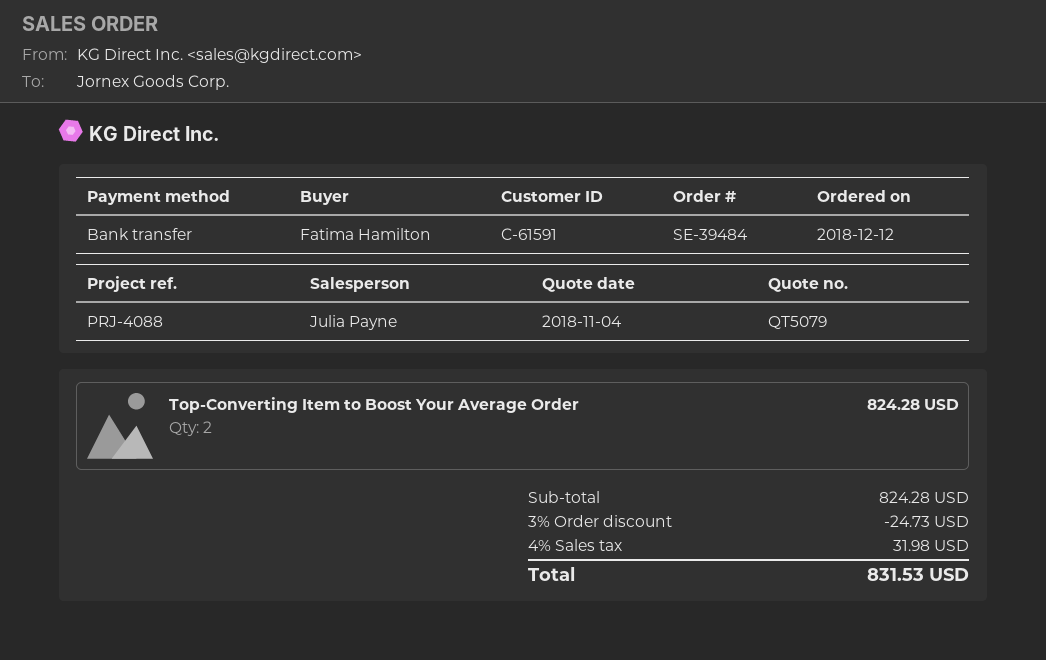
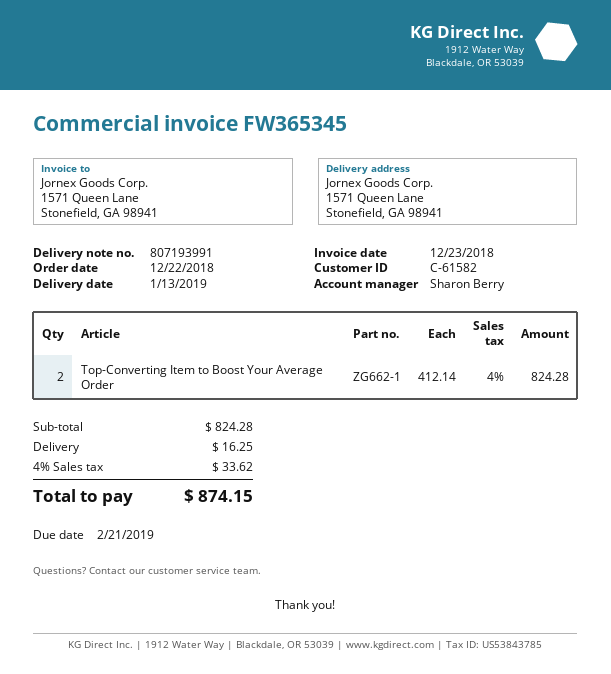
order date: 2018-12-12 -> 2018-12-22
customer number: C-61591 -> C-61582
sales rep: Julia Payne -> Sharon Berry
discount: 3% = 24.73 -> none
shipping: none -> 16.25
tax: 4% = 31.98 -> 4% = 33.62
total: 831.53 -> 874.15

